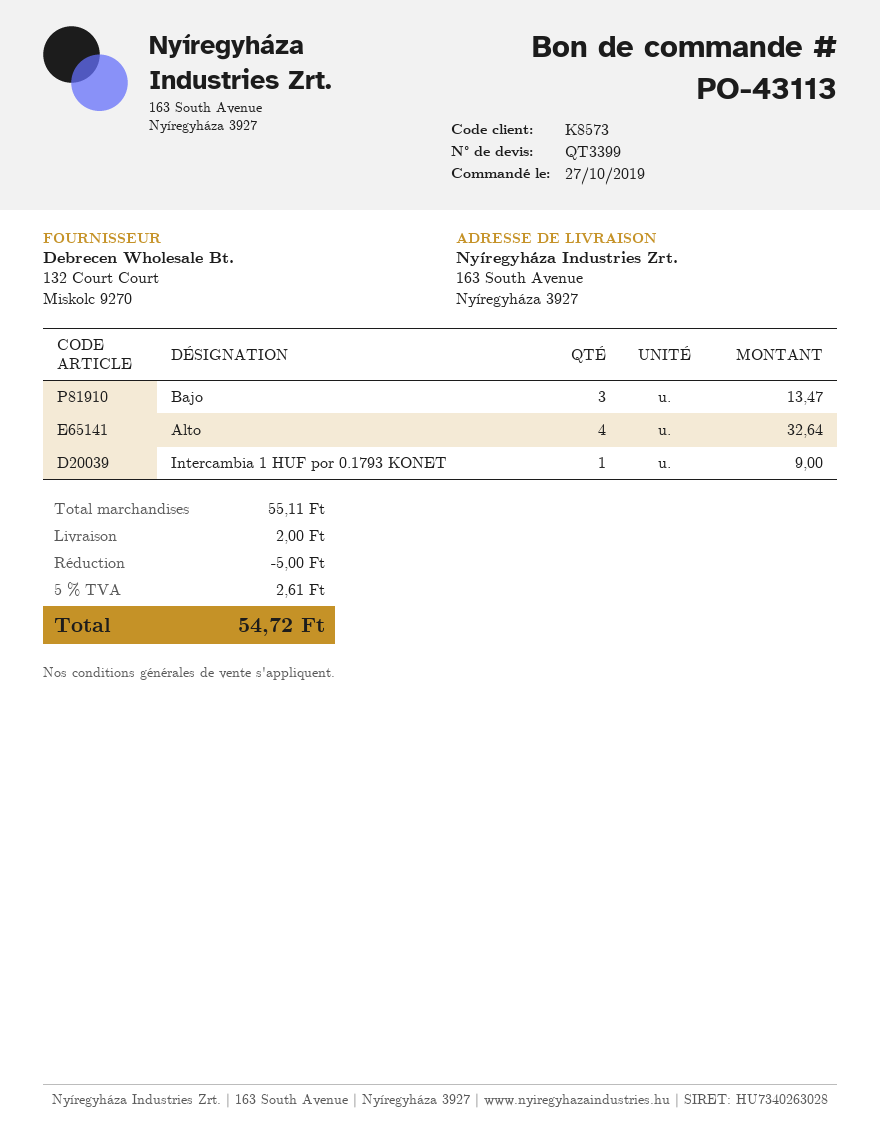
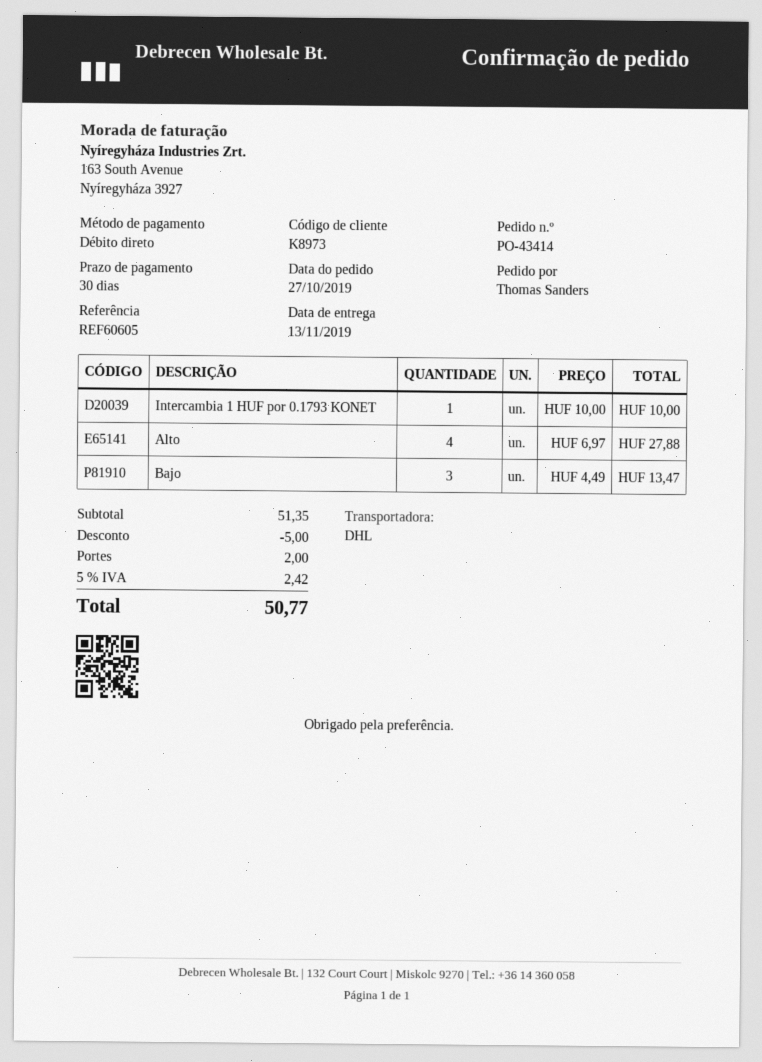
order number: PO-43113 -> PO-43414
customer number: K8573 -> K8973
Alto: 4 for 32.64 -> 4 for 27.88
Intercambia 1 HUF por 0.1793 KONET: 1 for 9.00 -> 1 for 10.00
subtotal: 55.11 -> 51.35
tax: 5% = 2.61 -> 5% = 2.42
total: 54.72 -> 50.77

